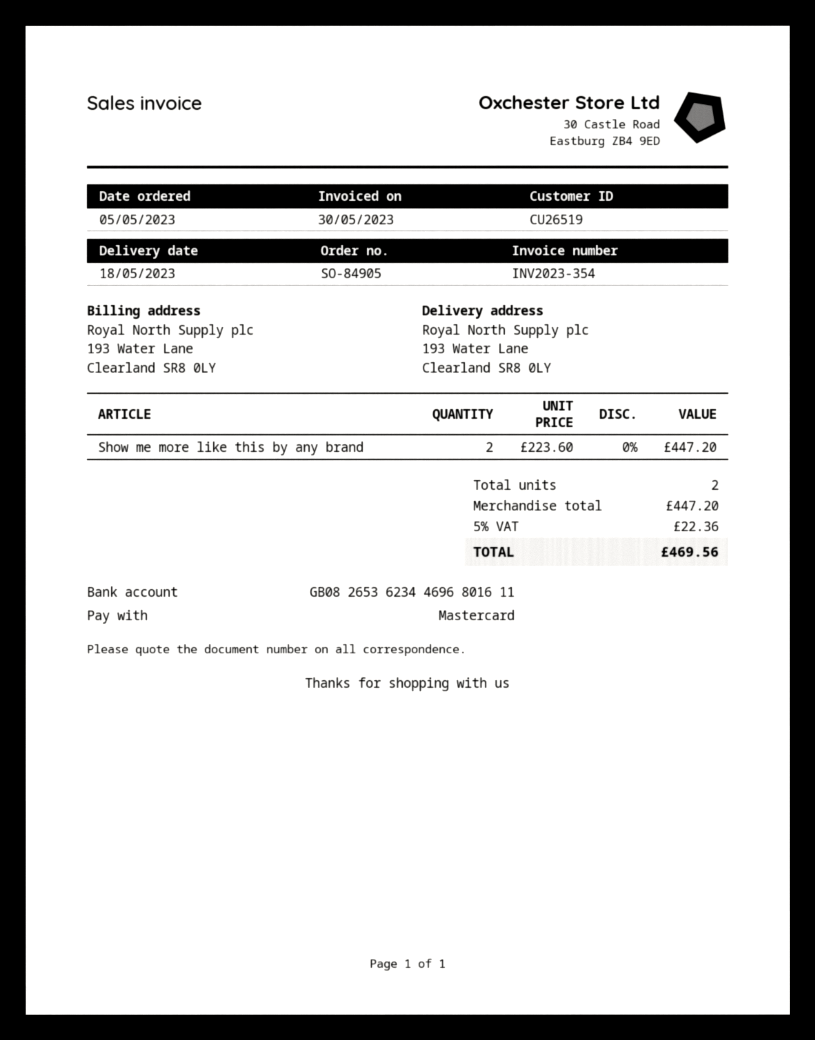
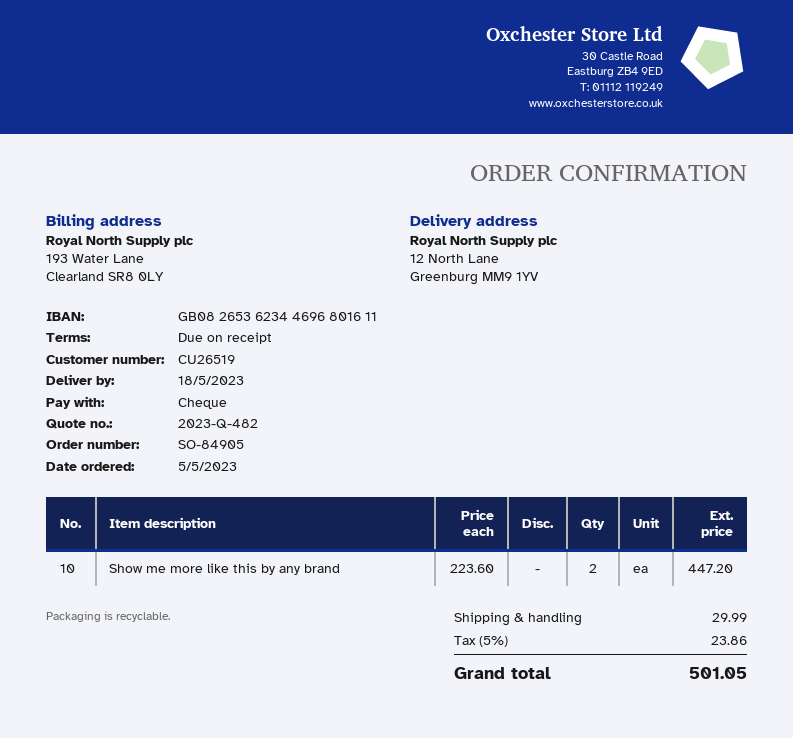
payment method: Mastercard -> cheque
ship to: 193 Water Lane, Clearland SR8 0LY -> 12 North Lane, Greenburg MM9 1YV
shipping: none -> 29.99
tax: 5% = 22.36 -> 5% = 23.86
total: 469.56 -> 501.05

